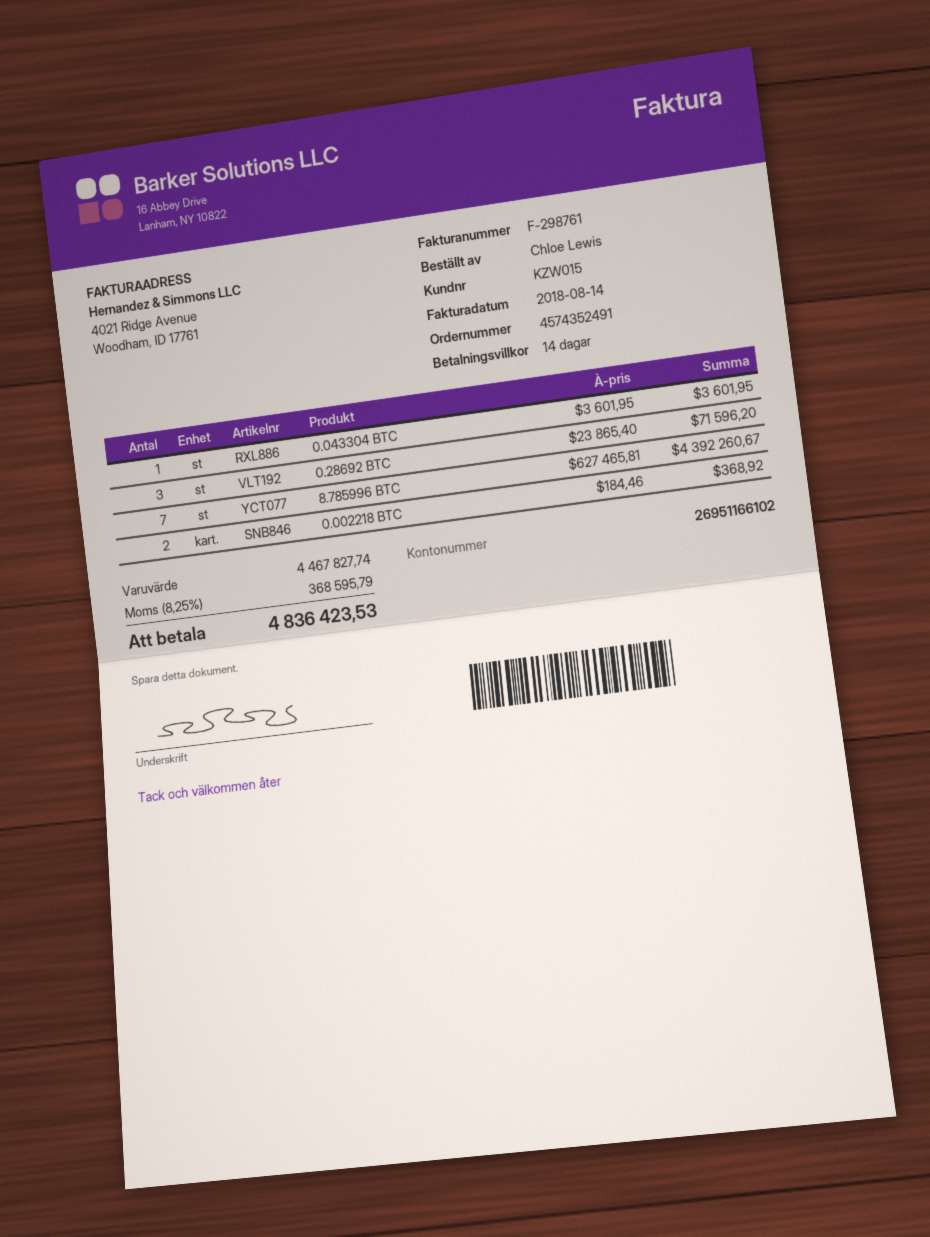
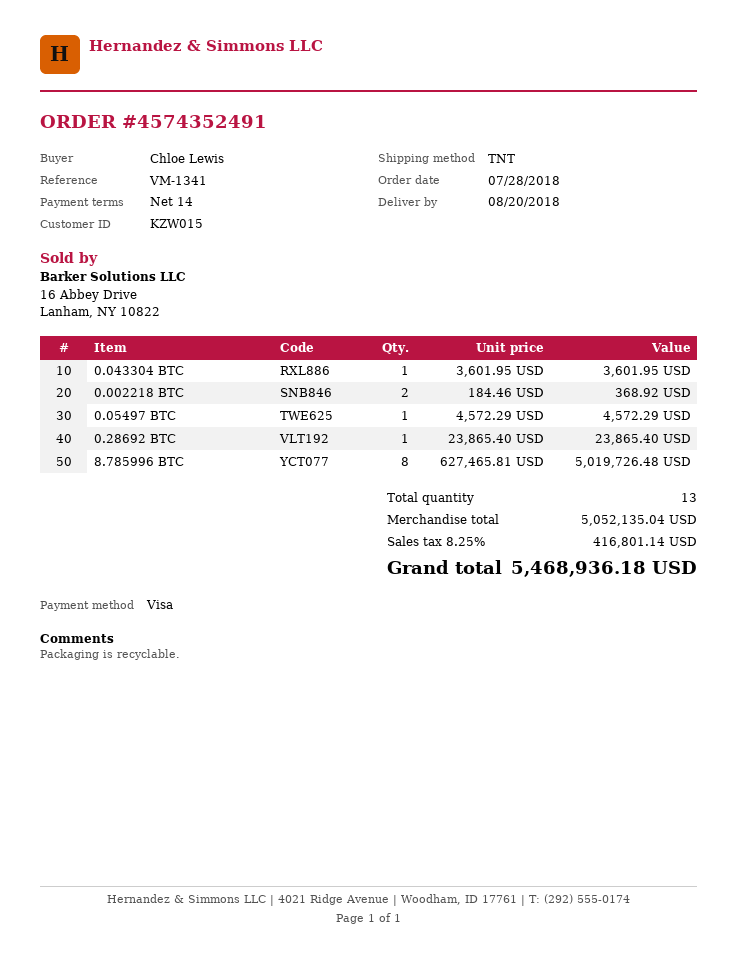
0.28692 BTC: 3 x 23865.40 = 71596.20 -> 1 x 23865.40 = 23865.40
8.785996 BTC: 7 x 627465.81 = 4392260.67 -> 8 x 627465.81 = 5019726.48
0.05497 BTC: none -> 1 x 4572.29 = 4572.29
subtotal: 4467827.74 -> 5052135.04
tax: 8.25% = 368595.79 -> 8.25% = 416801.14
total: 4836423.53 -> 5468936.18

